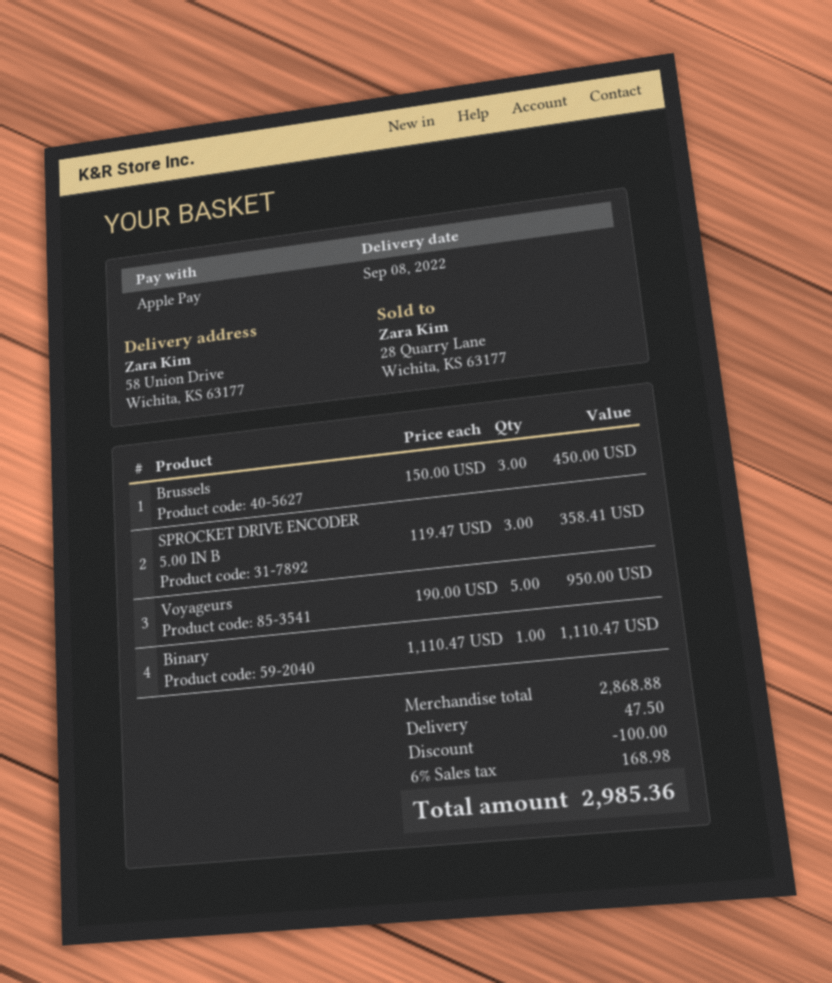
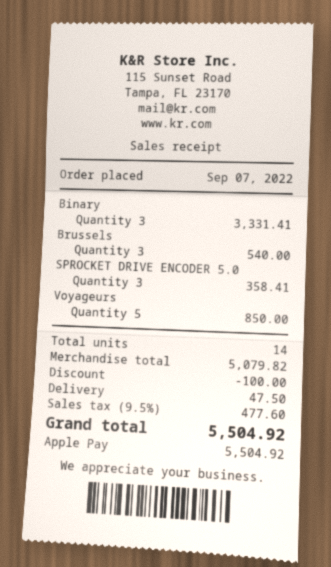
Brussels: 3 for 450.00 -> 3 for 540.00
Voyageurs: 5 for 950.00 -> 5 for 850.00
Binary: 1 for 1110.47 -> 3 for 3331.41
subtotal: 2868.88 -> 5079.82
tax: 6% = 168.98 -> 9.5% = 477.60
total: 2985.36 -> 5504.92

